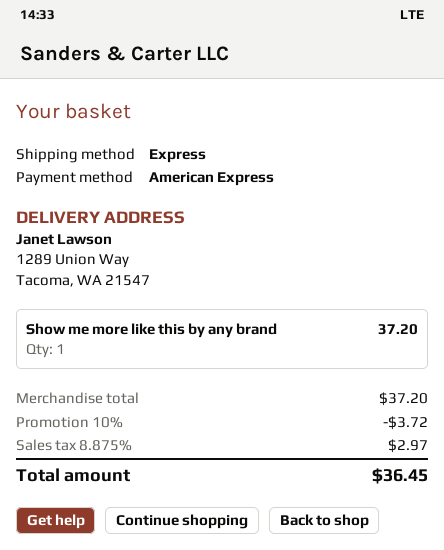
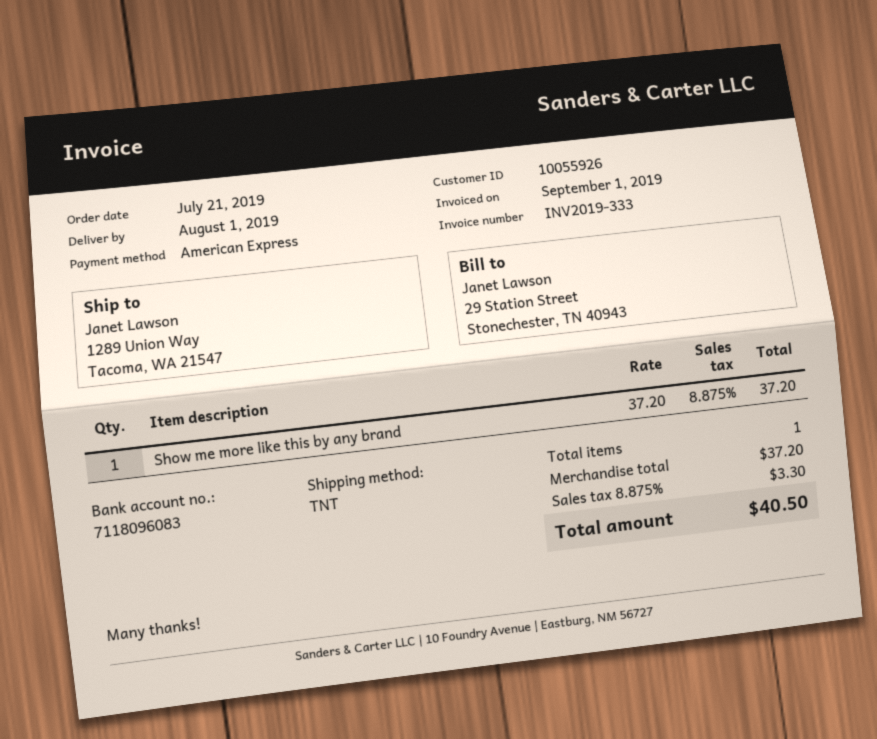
shipping method: express -> TNT
discount: 10% = 3.72 -> none
tax: 8.875% = 2.97 -> 8.875% = 3.30
total: 36.45 -> 40.50

